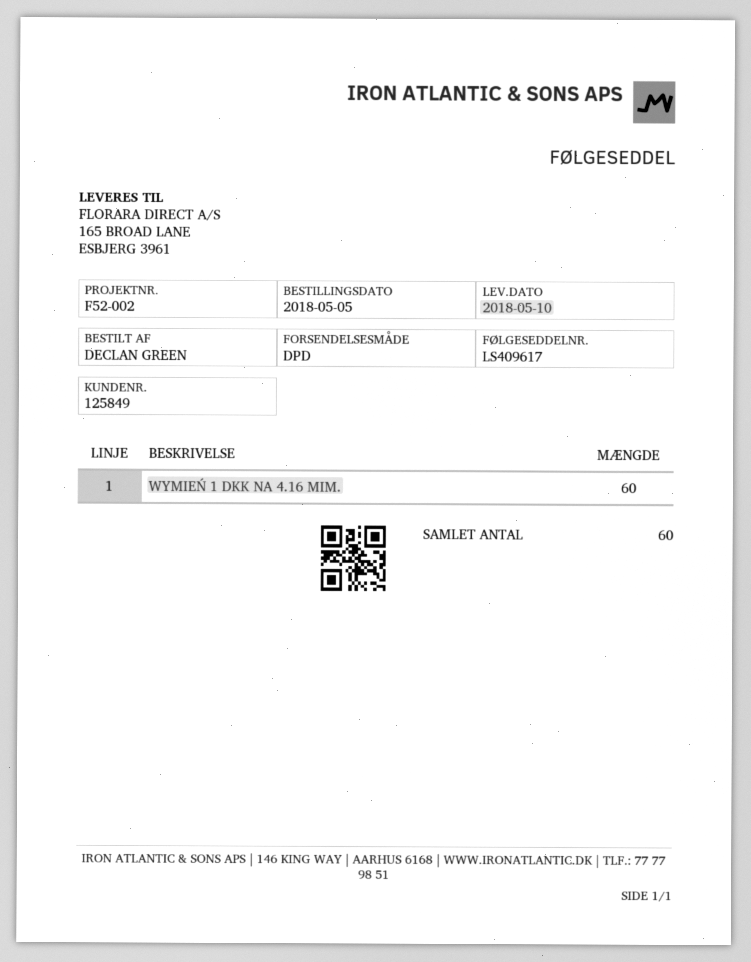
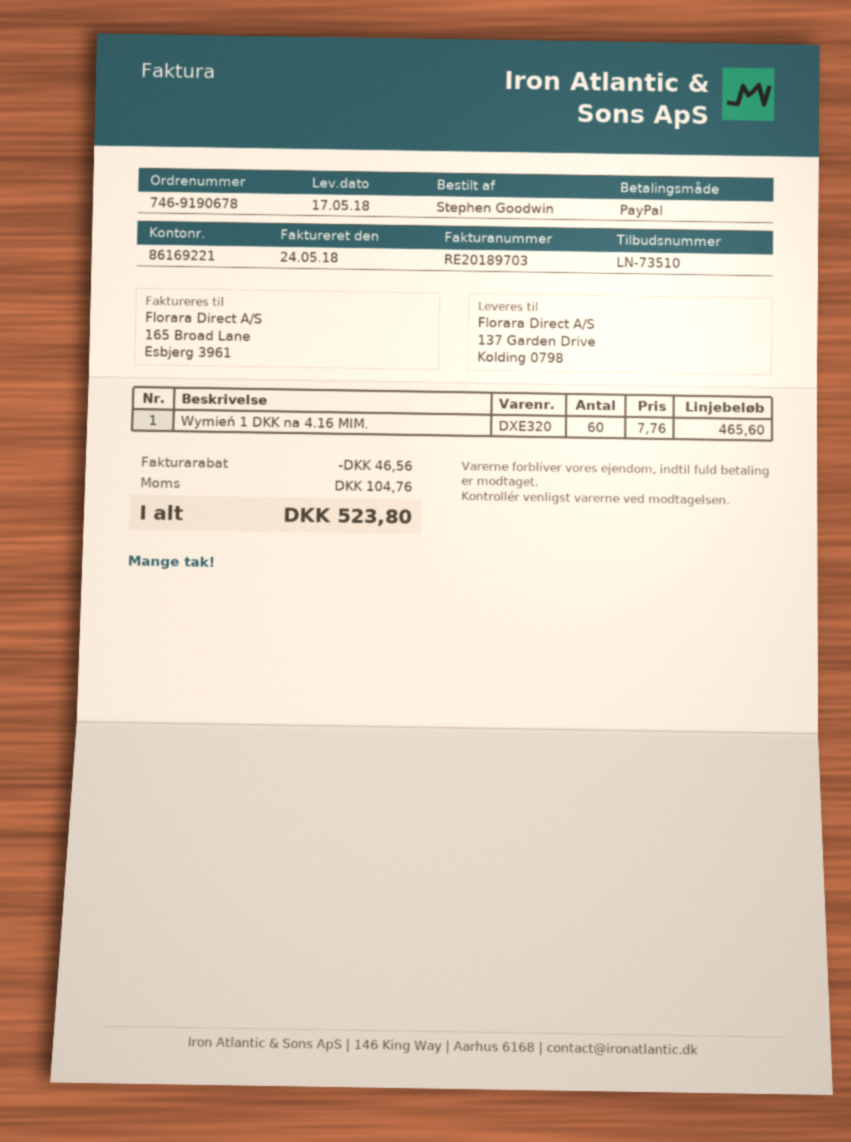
delivery date: 2018-05-10 -> 2018-05-17
ordered by: DECLAN GREEN -> Stephen Goodwin
ship to: 165 BROAD LANE, ESBJERG 3961 -> 137 Garden Drive, Kolding 0798

